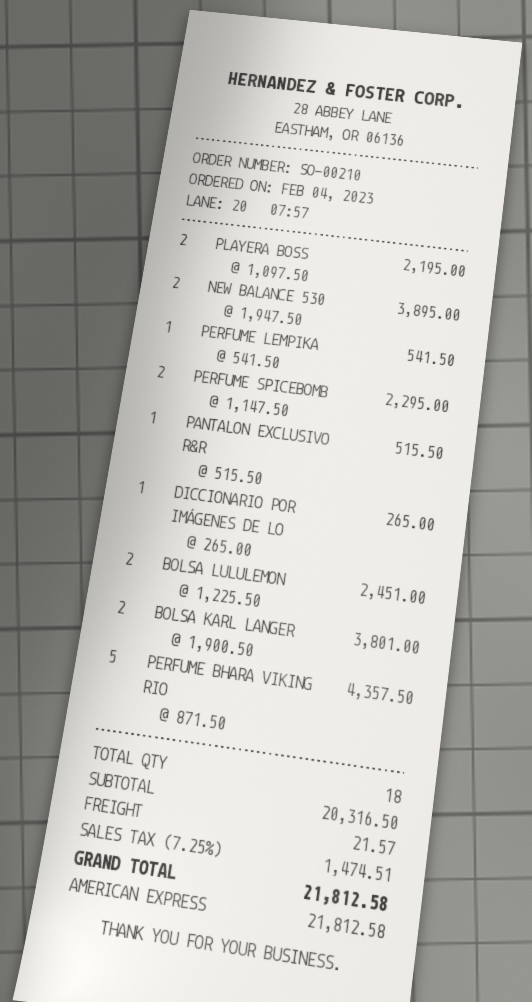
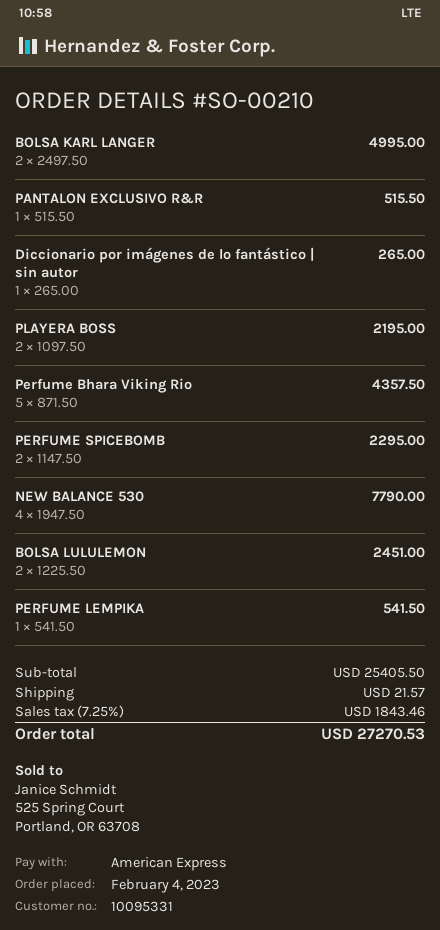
NEW BALANCE 530: 2 x 1947.50 = 3895.00 -> 4 x 1947.50 = 7790.00
BOLSA KARL LANGER: 2 x 1900.50 = 3801.00 -> 2 x 2497.50 = 4995.00
subtotal: 20316.50 -> 25405.50
tax: 7.25% = 1474.51 -> 7.25% = 1843.46
total: 21812.58 -> 27270.53

